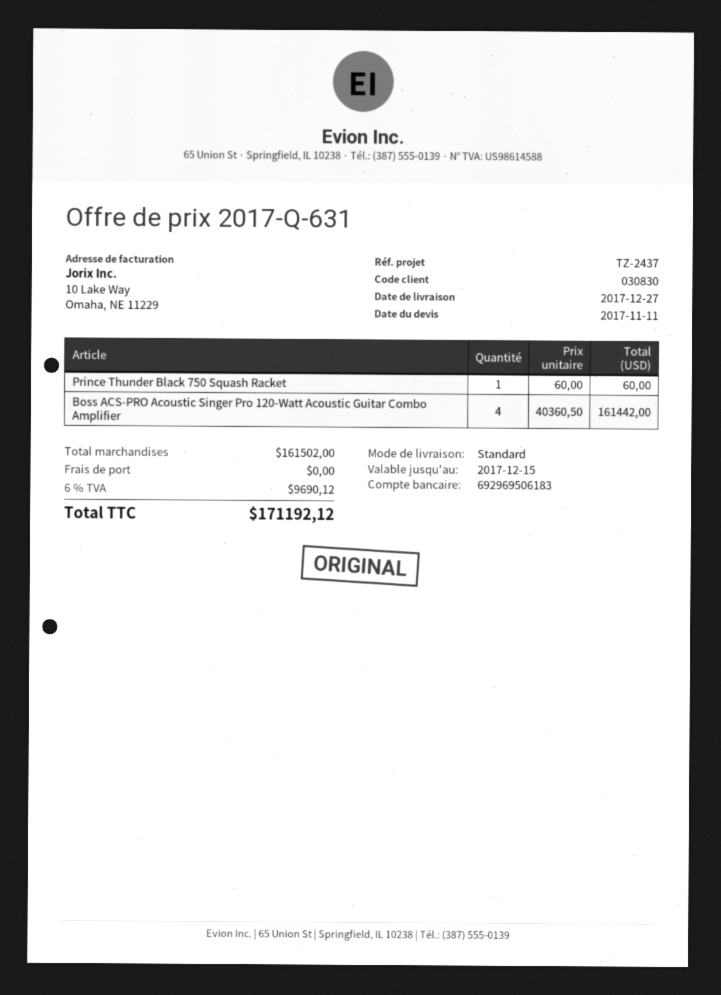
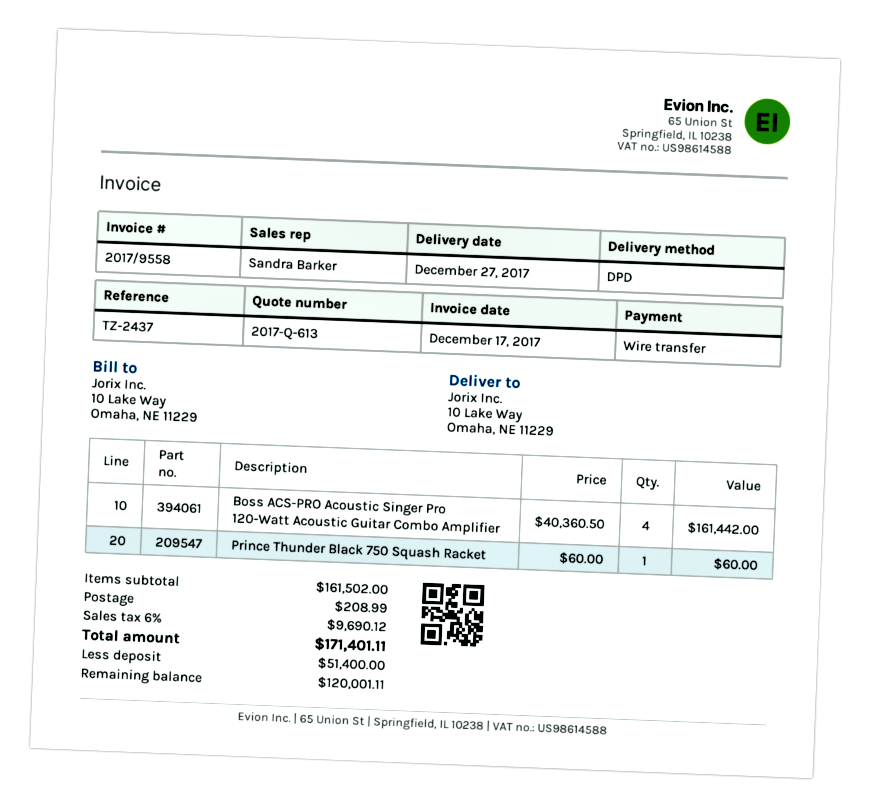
quote number: 2017-Q-631 -> 2017-Q-613
shipping method: standard -> DPD
shipping: 0.00 -> 208.99
total: 171192.12 -> 171401.11

